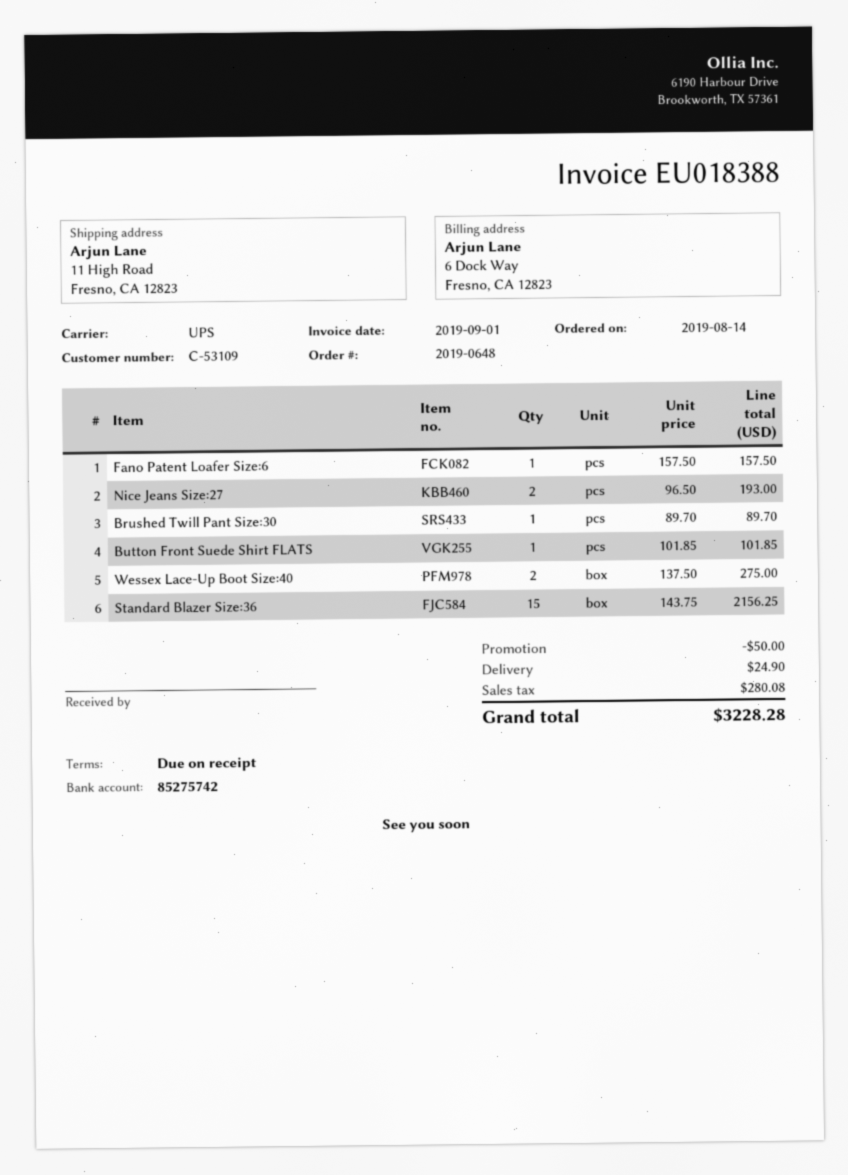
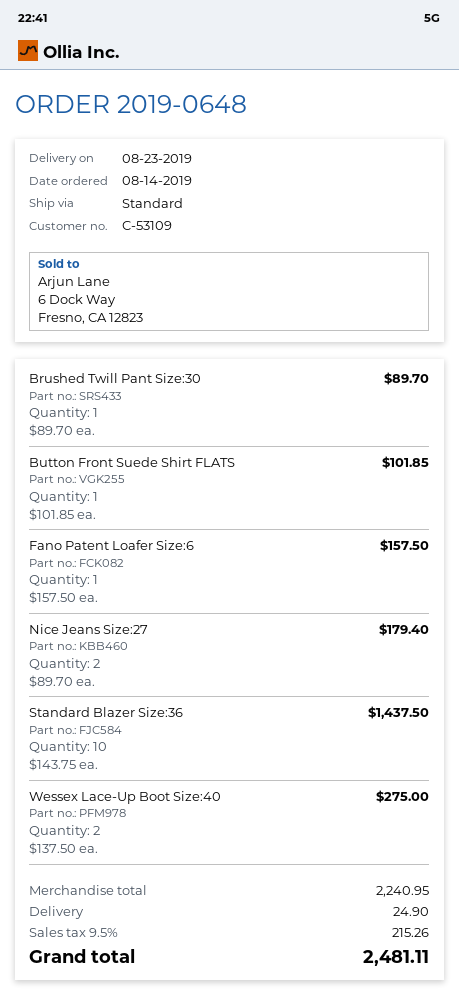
shipping method: UPS -> standard
Nice Jeans Size:27: 2 x 96.50 = 193.00 -> 2 x 89.70 = 179.40
Standard Blazer Size:36: 15 x 143.75 = 2156.25 -> 10 x 143.75 = 1437.50
discount: 50.00 -> none
tax: 280.08 -> 215.26
total: 3228.28 -> 2481.11

